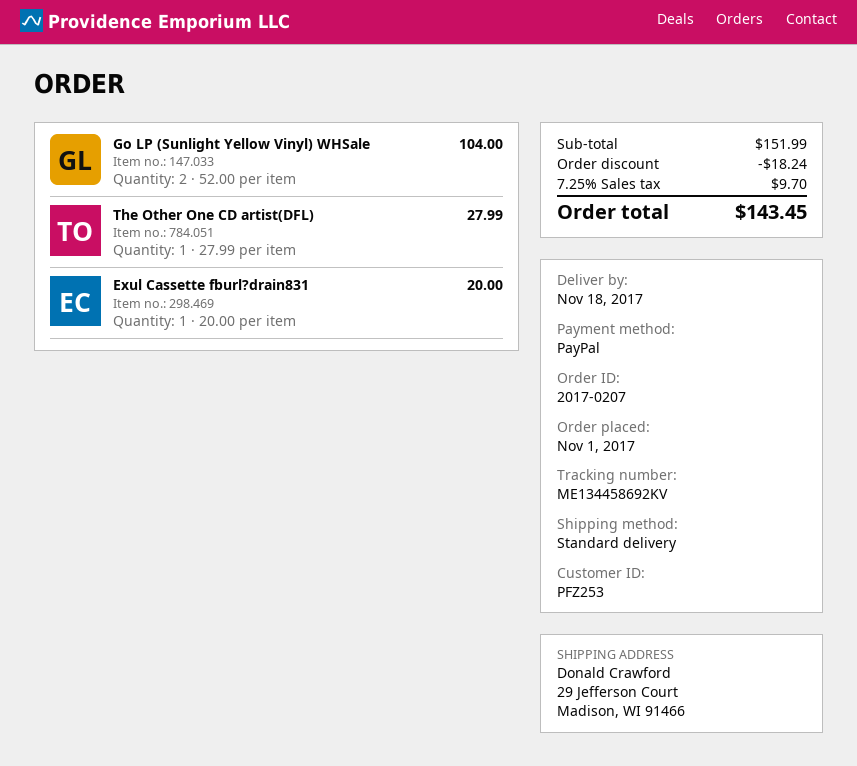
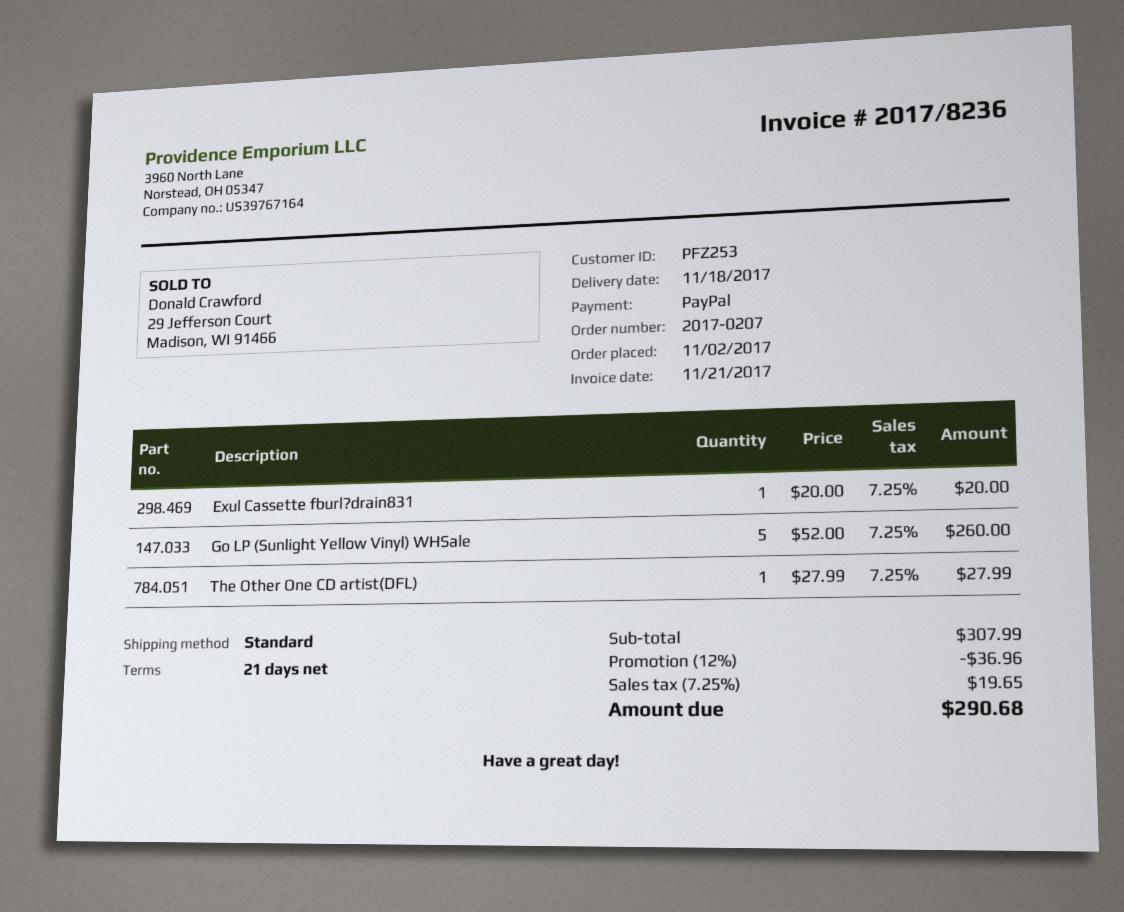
order date: 2017-11-01 -> 2017-11-02
Go LP (Sunlight Yellow Vinyl) WHSale: 2 x 52.00 = 104.00 -> 5 x 52.00 = 260.00
subtotal: 151.99 -> 307.99
discount: 18.24 -> 36.96
tax: 7.25% = 9.70 -> 7.25% = 19.65
total: 143.45 -> 290.68

